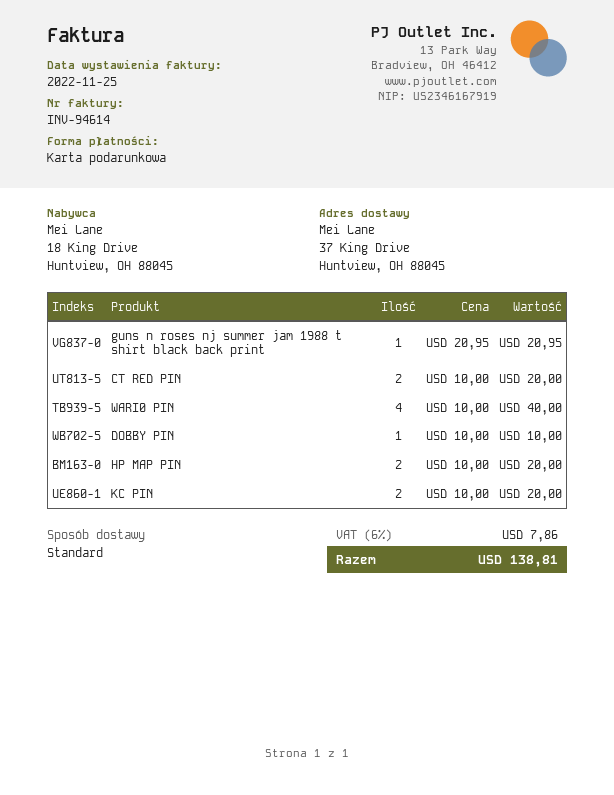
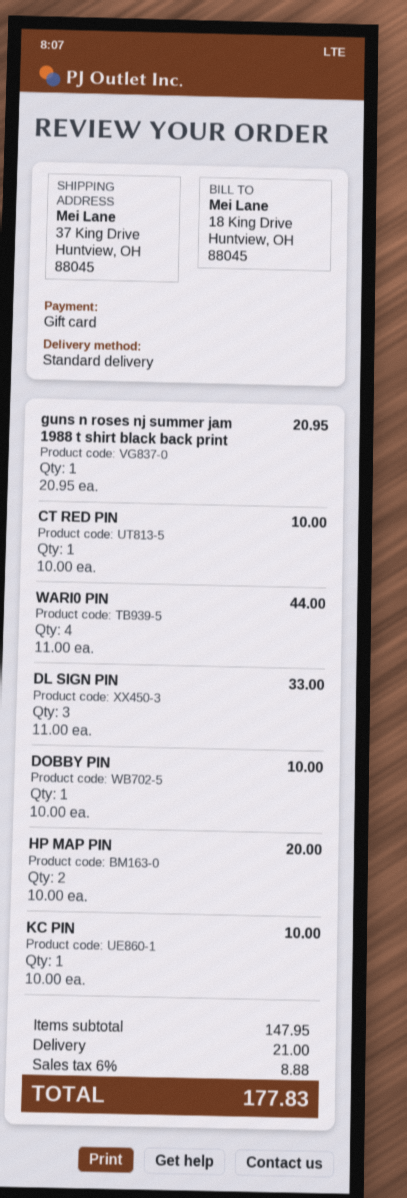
CT RED PIN: 2 x 10.00 = 20.00 -> 1 x 10.00 = 10.00
WARI0 PIN: 4 x 10.00 = 40.00 -> 4 x 11.00 = 44.00
KC PIN: 2 x 10.00 = 20.00 -> 1 x 10.00 = 10.00
DL SIGN PIN: none -> 3 x 11.00 = 33.00
shipping: none -> 21.00
tax: 6% = 7.86 -> 6% = 8.88
total: 138.81 -> 177.83

